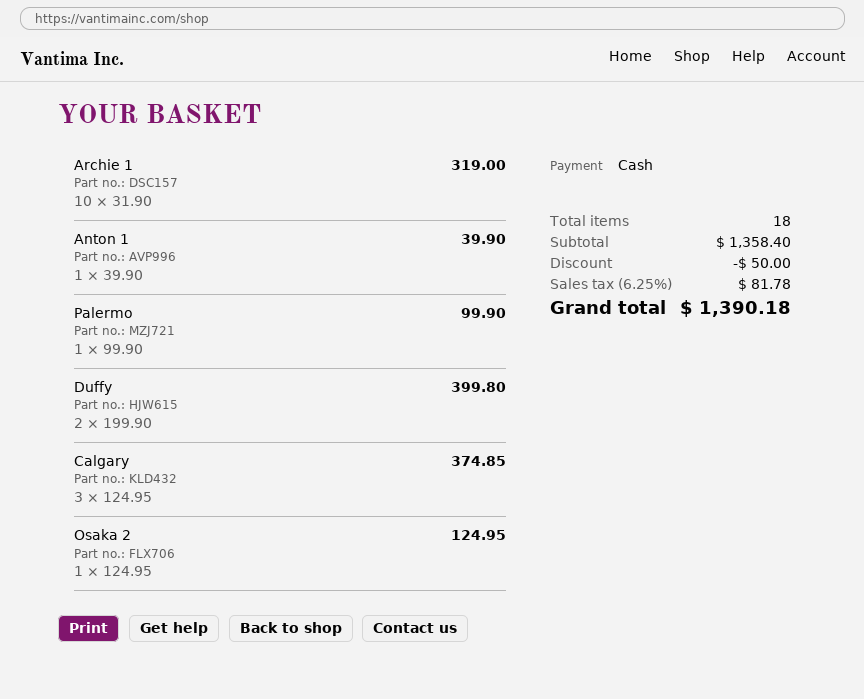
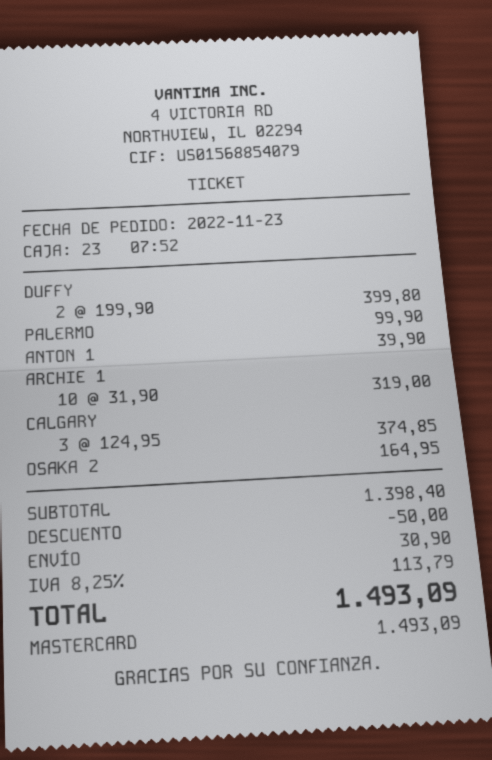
payment method: cash -> Mastercard
Osaka 2: 1 x 124.95 = 124.95 -> 1 x 164.95 = 164.95
subtotal: 1358.40 -> 1398.40
shipping: none -> 30.90
tax: 6.25% = 81.78 -> 8.25% = 113.79
total: 1390.18 -> 1493.09

